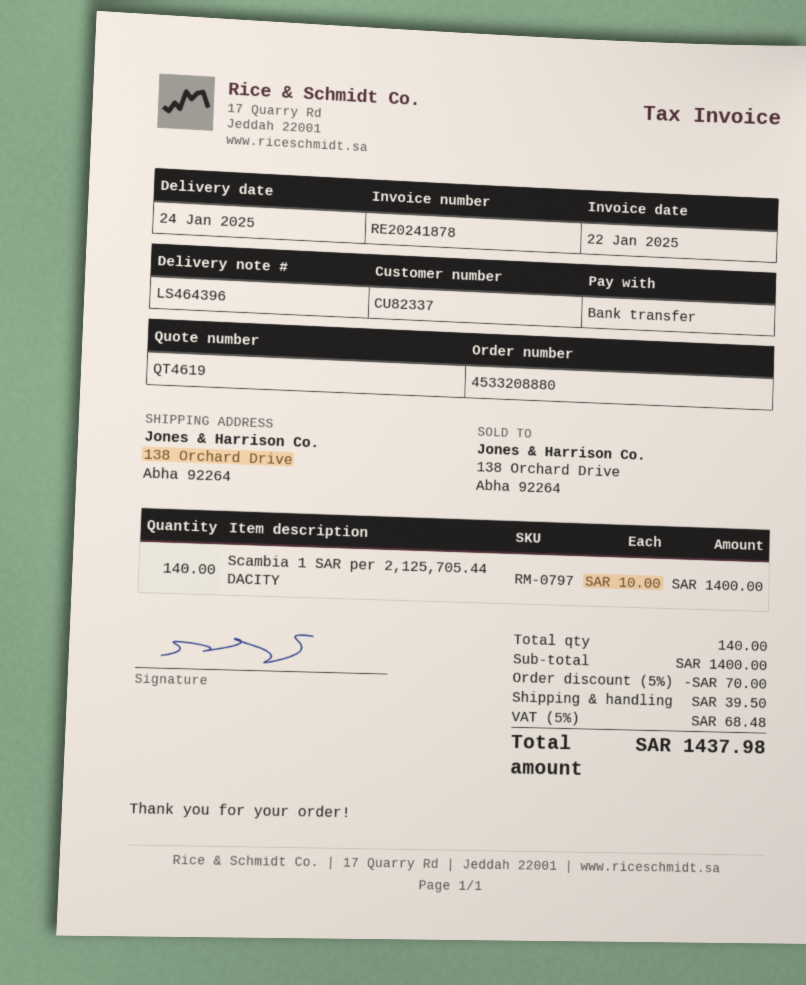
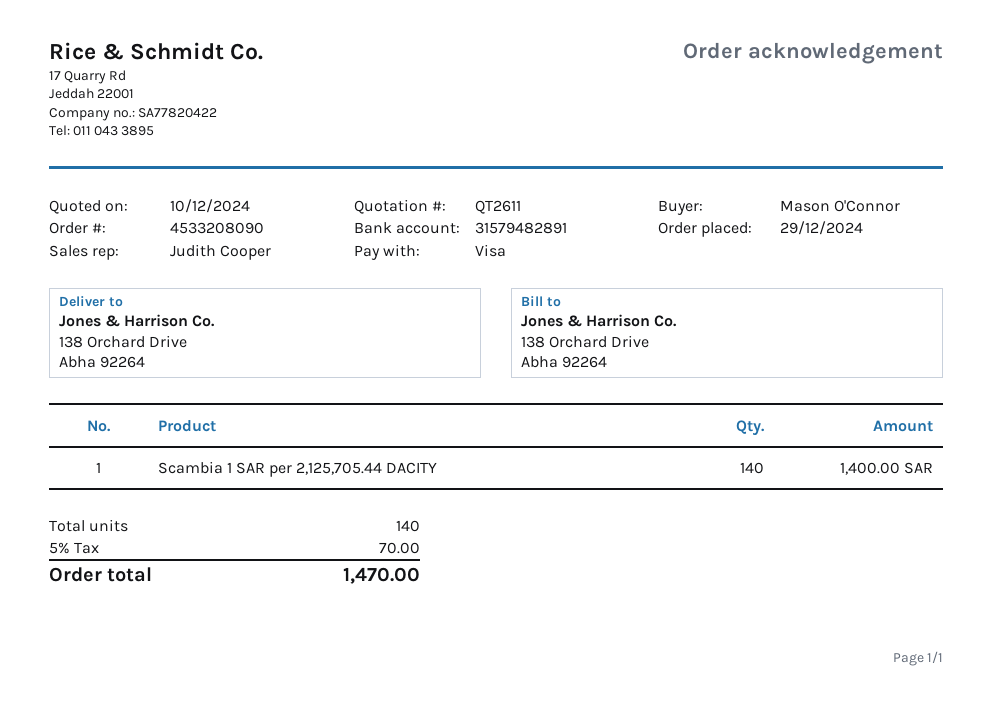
quote number: QT4619 -> QT2611
order number: 4533208880 -> 4533208090
payment method: bank transfer -> Visa
discount: 5% = 70.00 -> none
shipping: 39.50 -> none
tax: 5% = 68.48 -> 5% = 70.00
total: 1437.98 -> 1470.00

